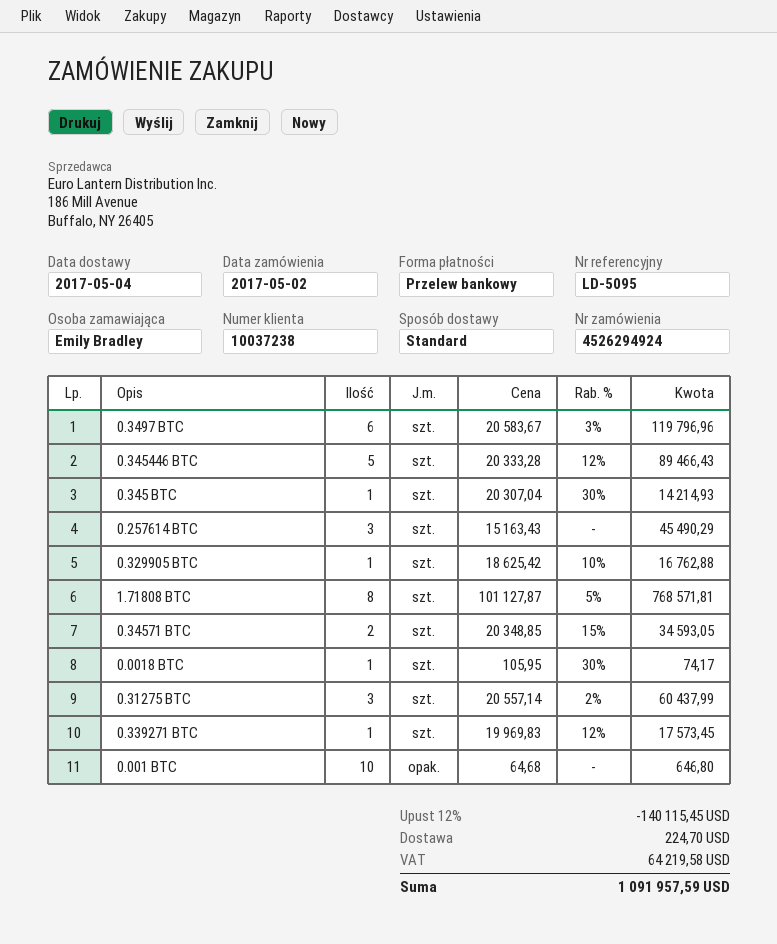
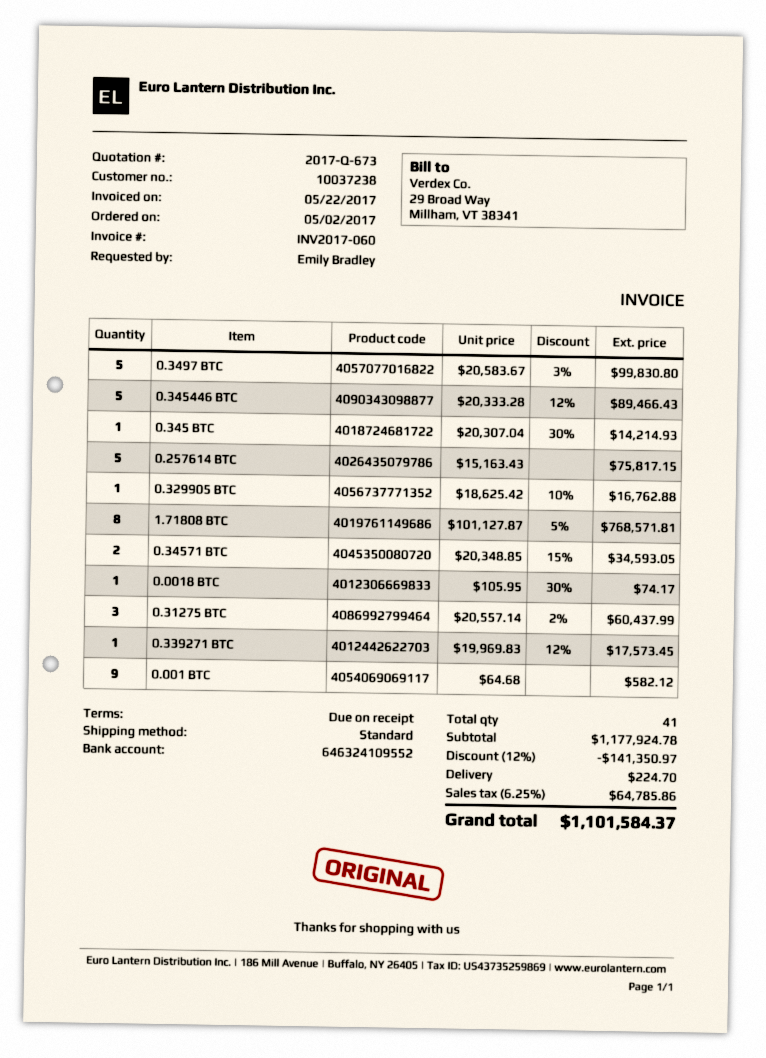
0.3497 BTC: 6 x 20583.67 - 3% = 119796.96 -> 5 x 20583.67 - 3% = 99830.80
0.257614 BTC: 3 x 15163.43 = 45490.29 -> 5 x 15163.43 = 75817.15
0.001 BTC: 10 x 64.68 = 646.80 -> 9 x 64.68 = 582.12
discount: 12% = 140115.45 -> 12% = 141350.97
tax: 64219.58 -> 64785.86
total: 1091957.59 -> 1101584.37

